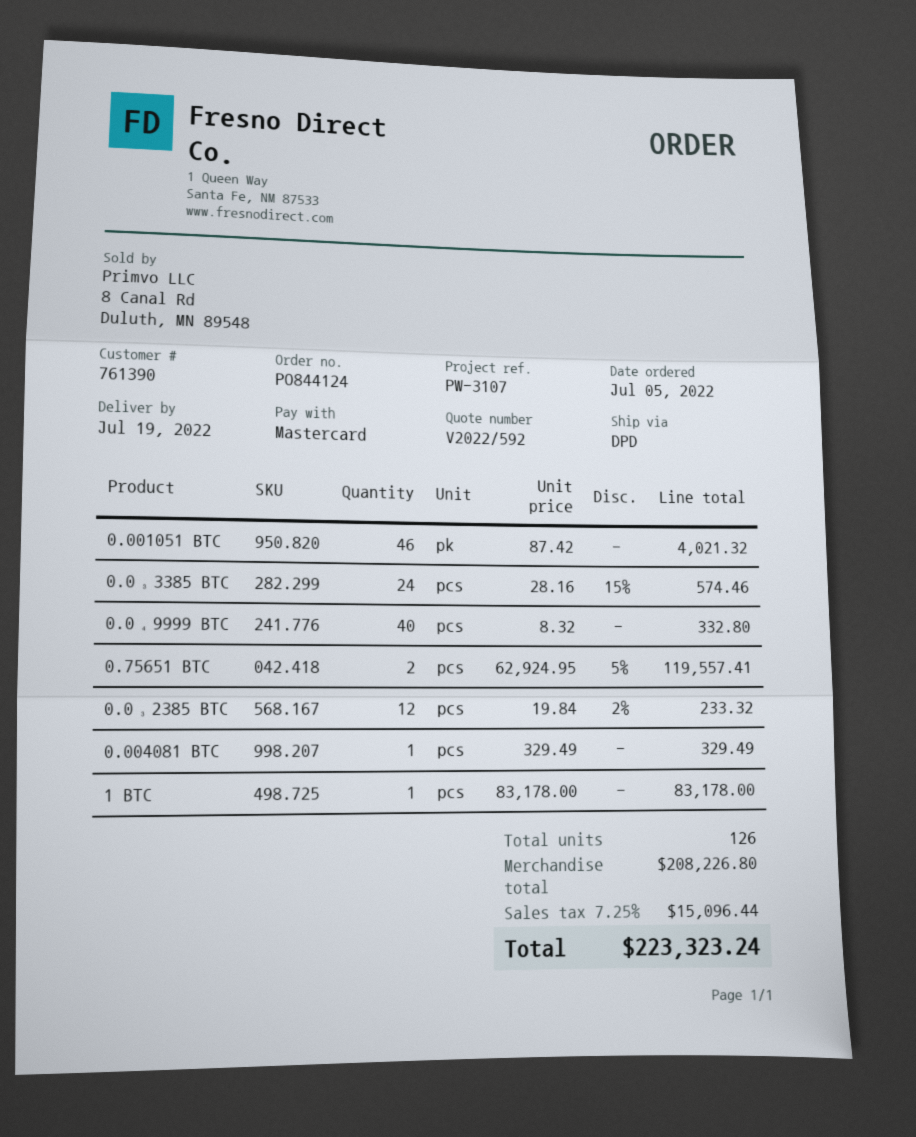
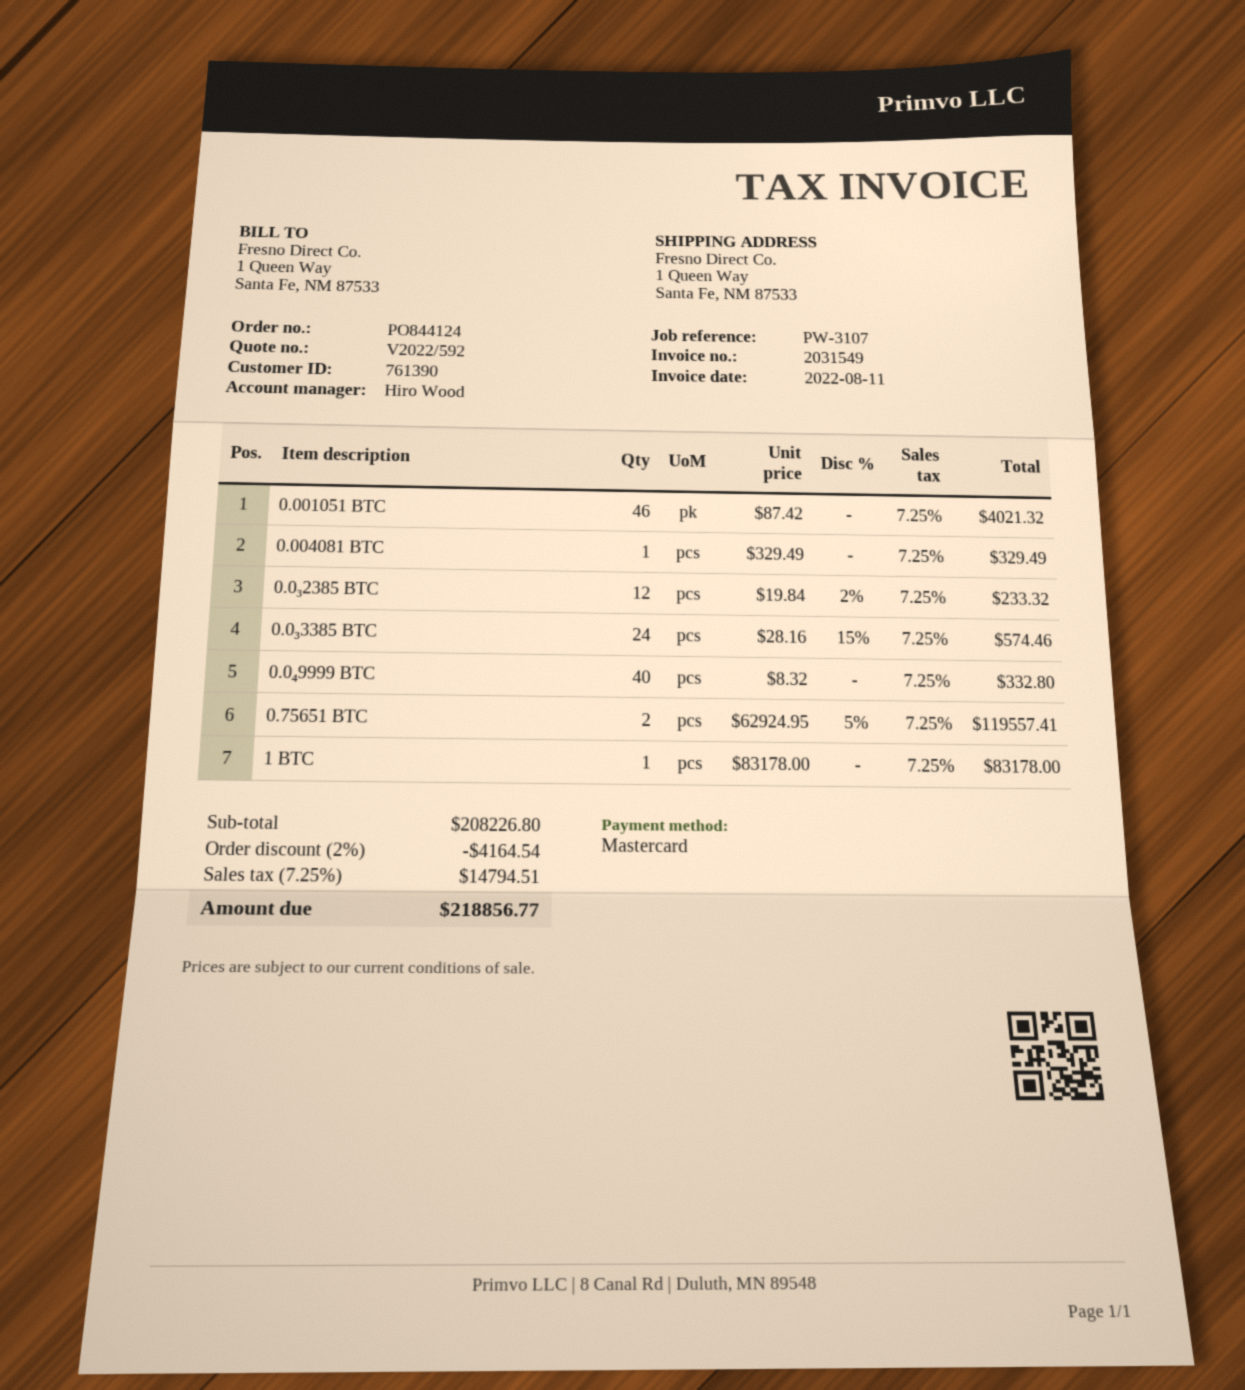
discount: none -> 2% = 4164.54
tax: 7.25% = 15096.44 -> 7.25% = 14794.51
total: 223323.24 -> 218856.77

